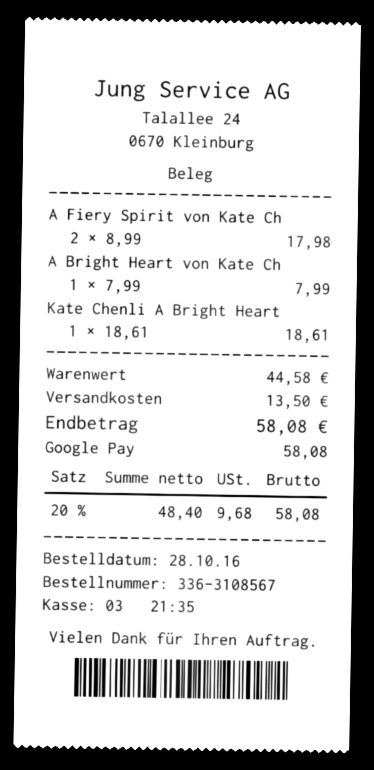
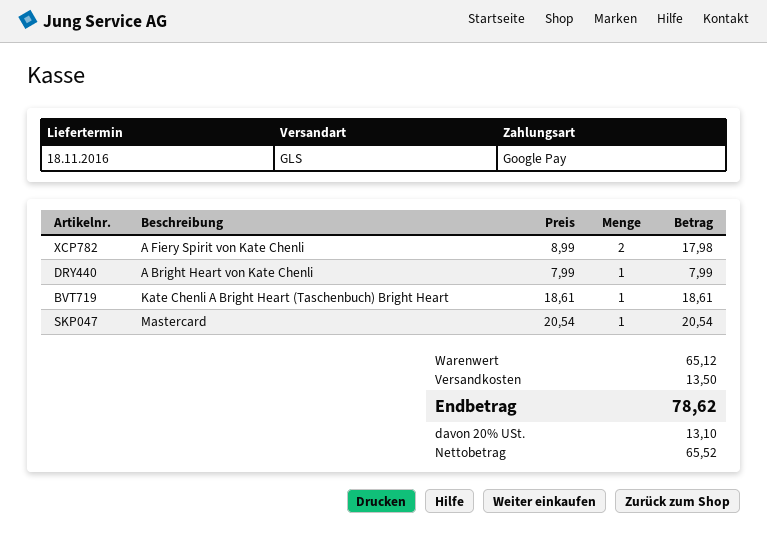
Mastercard: none -> 1 x 20.54 = 20.54
subtotal: 44.58 -> 65.12
net: 48.40 -> 65.52
tax: 20% = 9.68 -> 20% = 13.10
total: 58.08 -> 78.62

